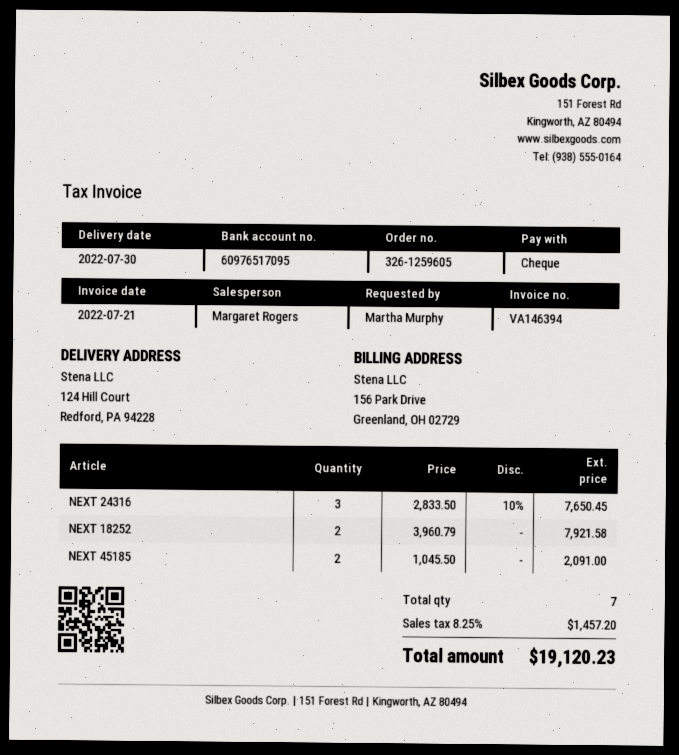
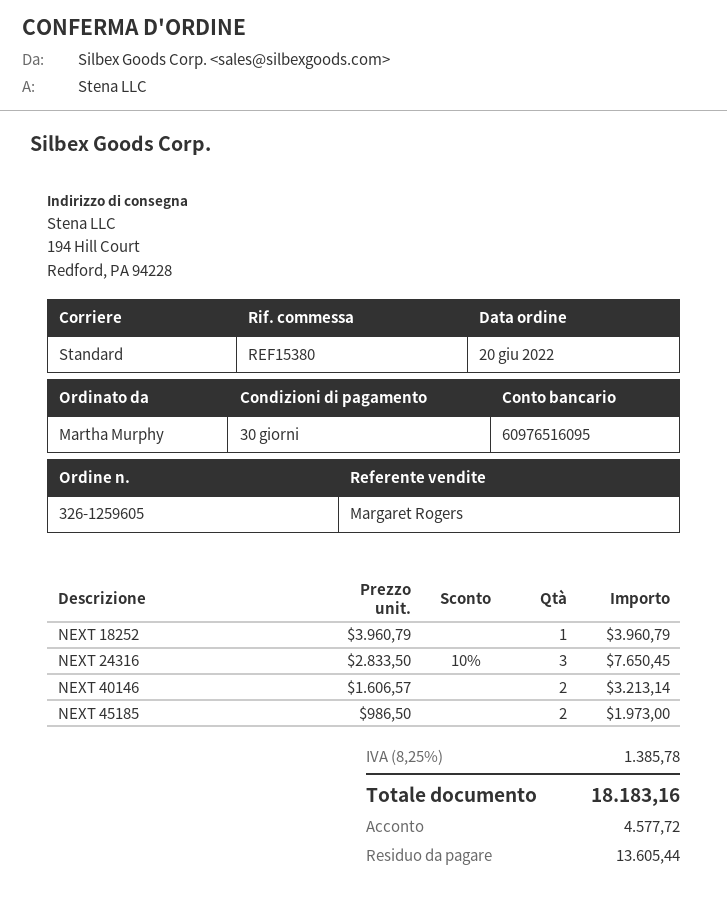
bank account: 60976517095 -> 60976516095
ship to: 124 Hill Court, Redford, PA 94228 -> 194 Hill Court, Redford, PA 94228
NEXT 18252: 2 x 3960.79 = 7921.58 -> 1 x 3960.79 = 3960.79
NEXT 45185: 2 x 1045.50 = 2091.00 -> 2 x 986.50 = 1973.00
NEXT 40146: none -> 2 x 1606.57 = 3213.14
tax: 8.25% = 1457.20 -> 8.25% = 1385.78
total: 19120.23 -> 18183.16

